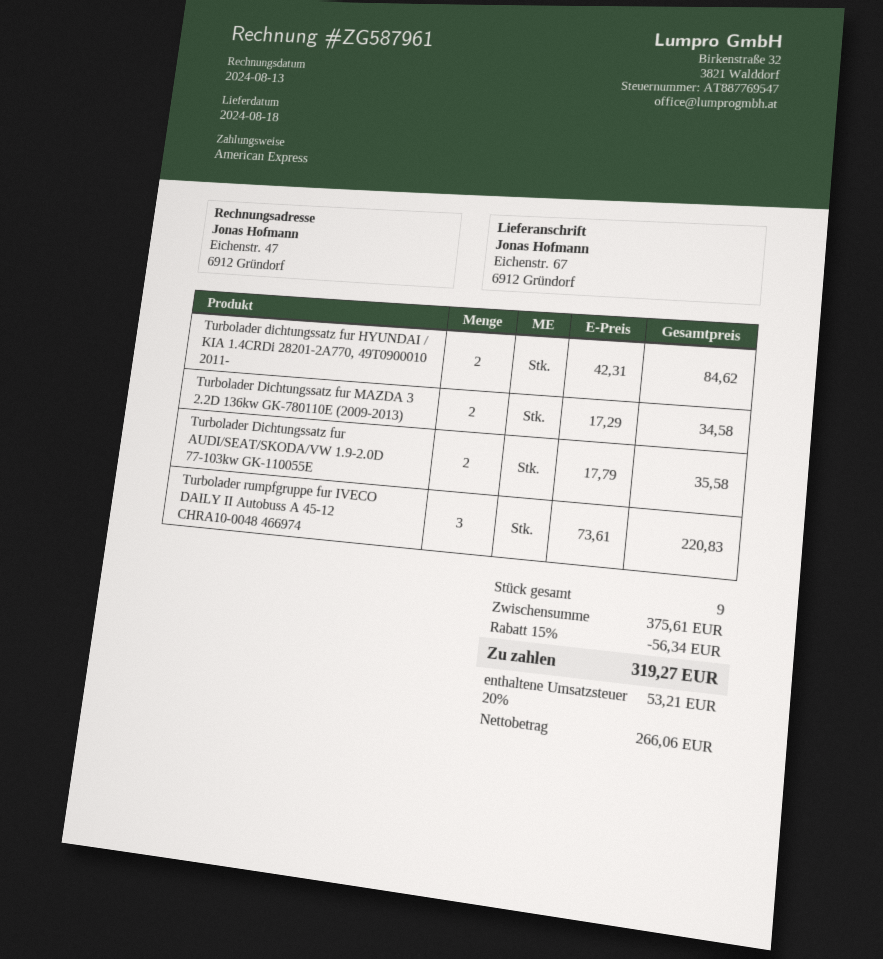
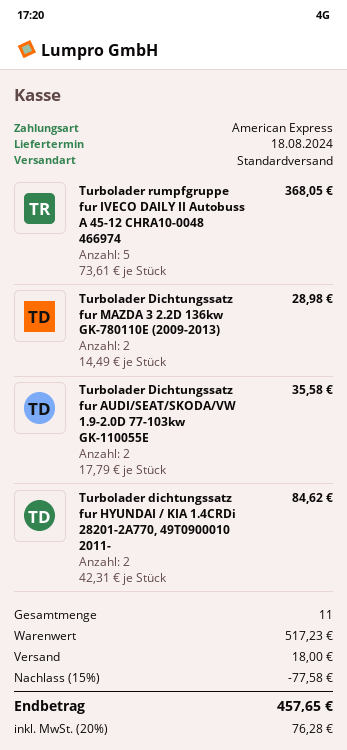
Turbolader Dichtungssatz fur MAZDA 3 2.2D 136kw GK-780110E (2009-2013): 2 x 17.29 = 34.58 -> 2 x 14.49 = 28.98
Turbolader rumpfgruppe fur IVECO DAILY II Autobuss A 45-12 CHRA10-0048 466974: 3 x 73.61 = 220.83 -> 5 x 73.61 = 368.05
total quantity: 9 -> 11
subtotal: 375.61 -> 517.23
discount: 15% = 56.34 -> 15% = 77.58
shipping: none -> 18.00
tax: 20% = 53.21 -> 20% = 76.28
total: 319.27 -> 457.65

